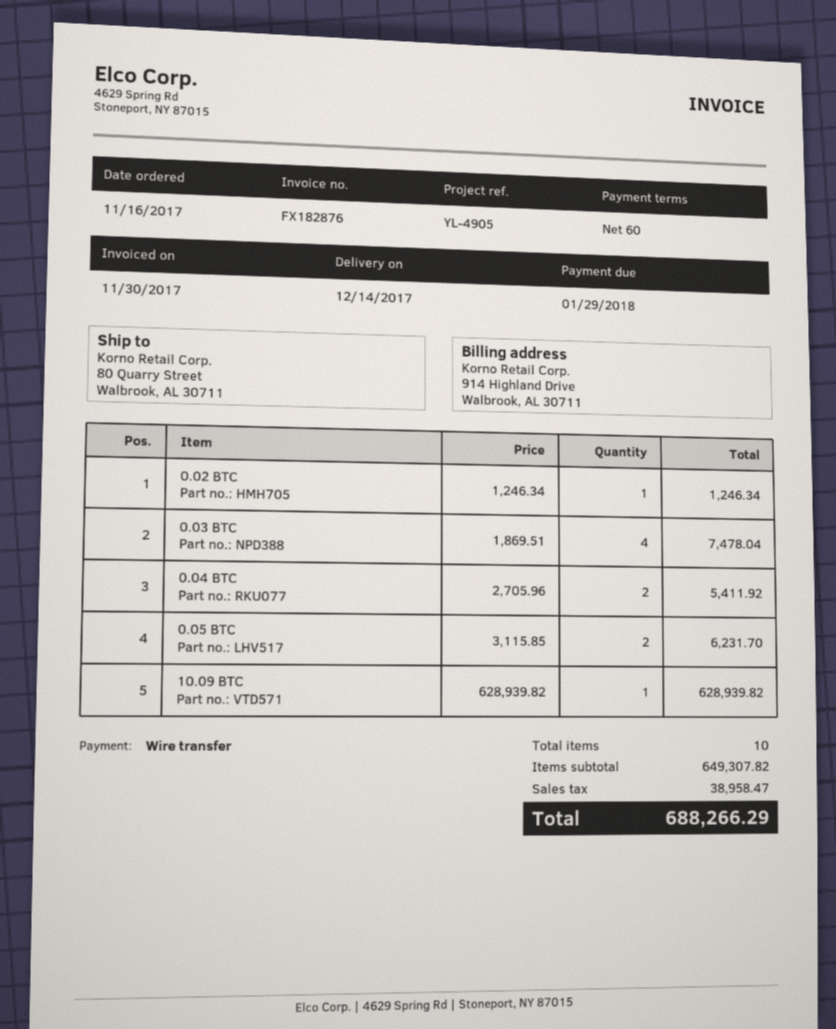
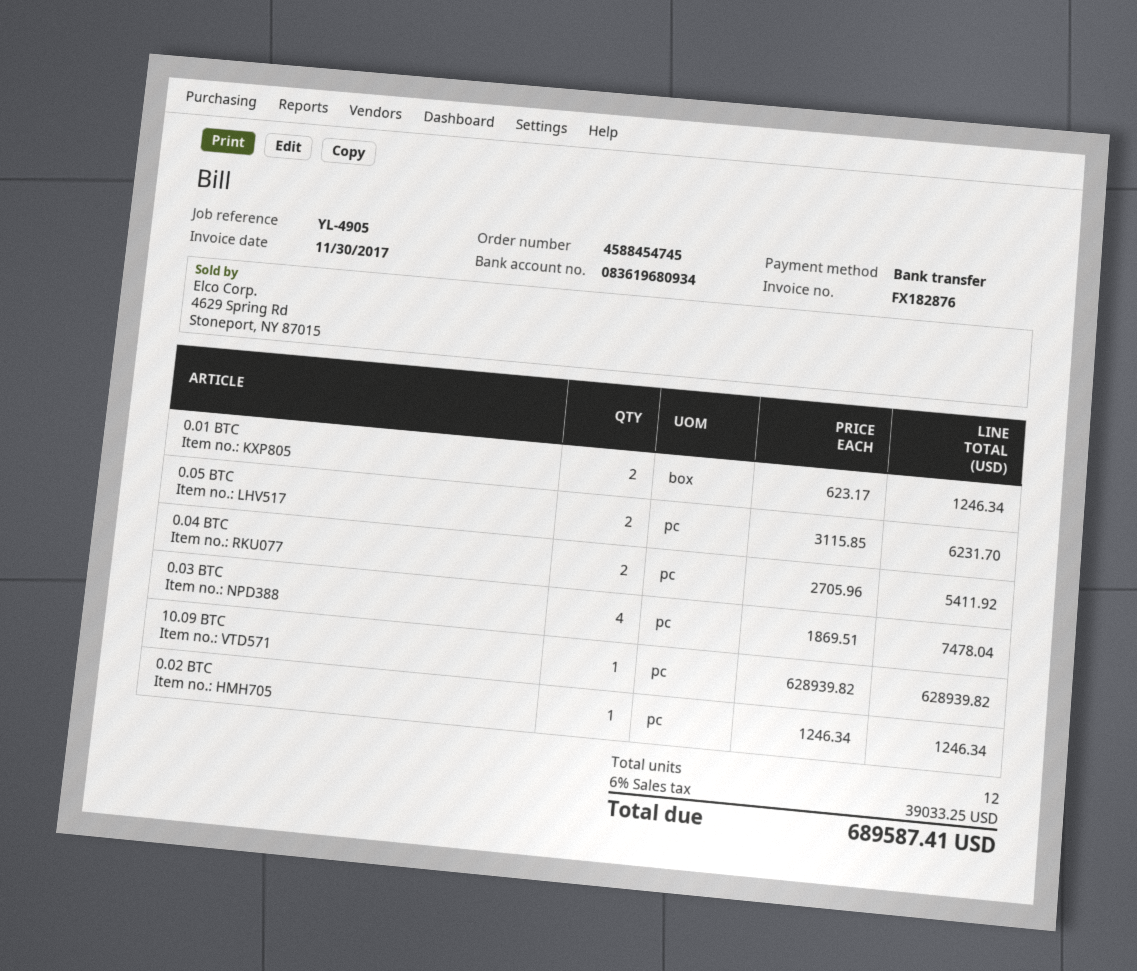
0.01 BTC: none -> 2 x 623.17 = 1246.34
total quantity: 10 -> 12
tax: 38958.47 -> 39033.25
total: 688266.29 -> 689587.41

